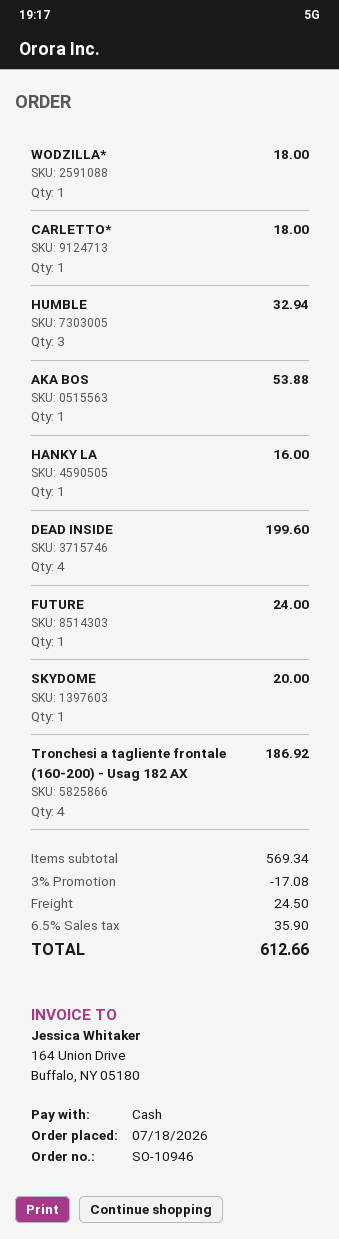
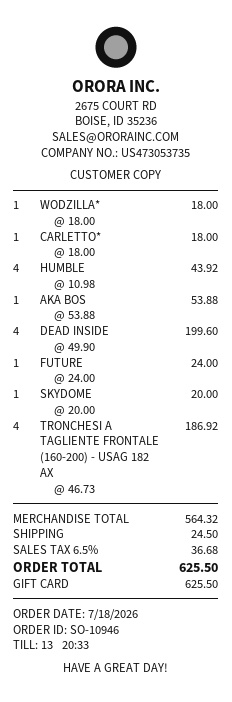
payment method: cash -> gift card
HUMBLE: 3 for 32.94 -> 4 for 43.92
HANKY LA: 1 for 16.00 -> none
subtotal: 569.34 -> 564.32
discount: 3% = 17.08 -> none
tax: 6.5% = 35.90 -> 6.5% = 36.68
total: 612.66 -> 625.50

